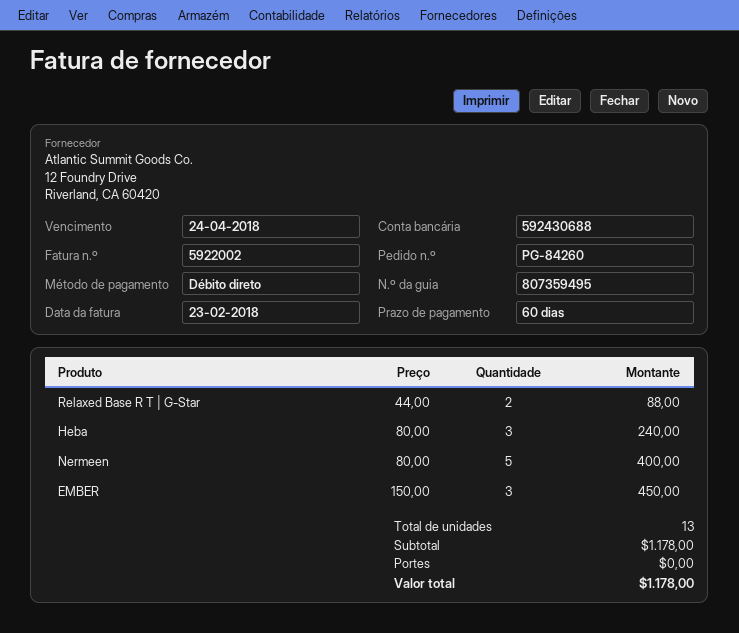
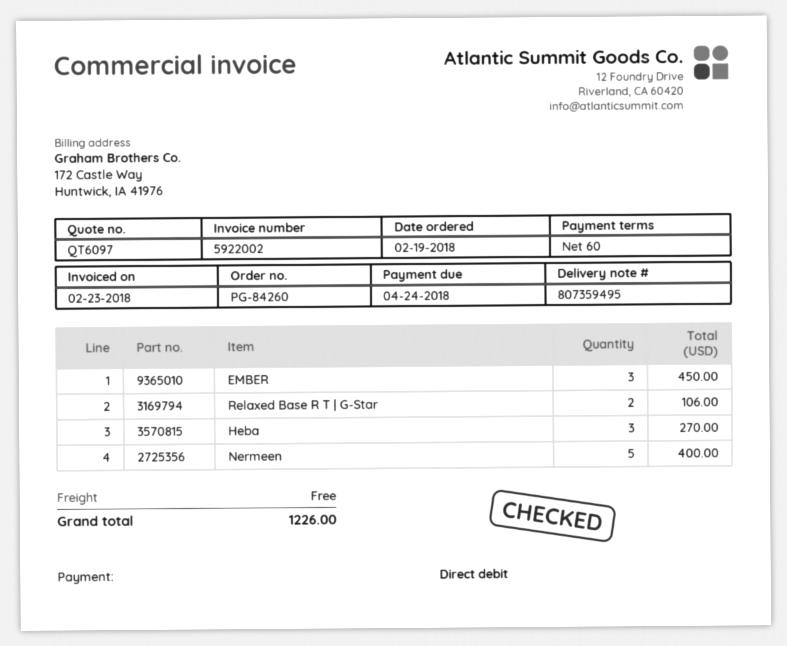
Relaxed Base R T | G-Star: 2 for 88.00 -> 2 for 106.00
Heba: 3 for 240.00 -> 3 for 270.00
total: 1178.00 -> 1226.00

